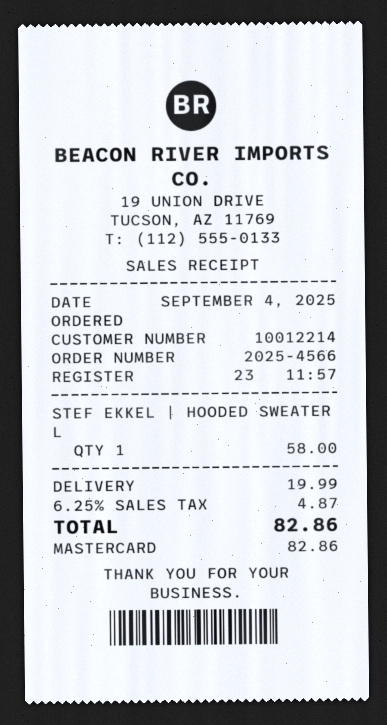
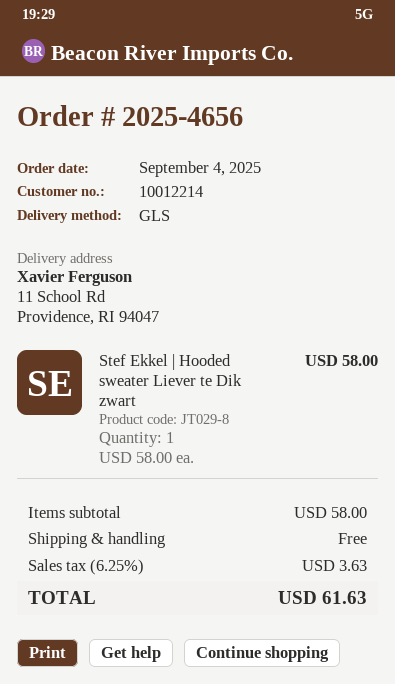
order number: 2025-4566 -> 2025-4656
shipping: 19.99 -> 0.00
tax: 6.25% = 4.87 -> 6.25% = 3.63
total: 82.86 -> 61.63

